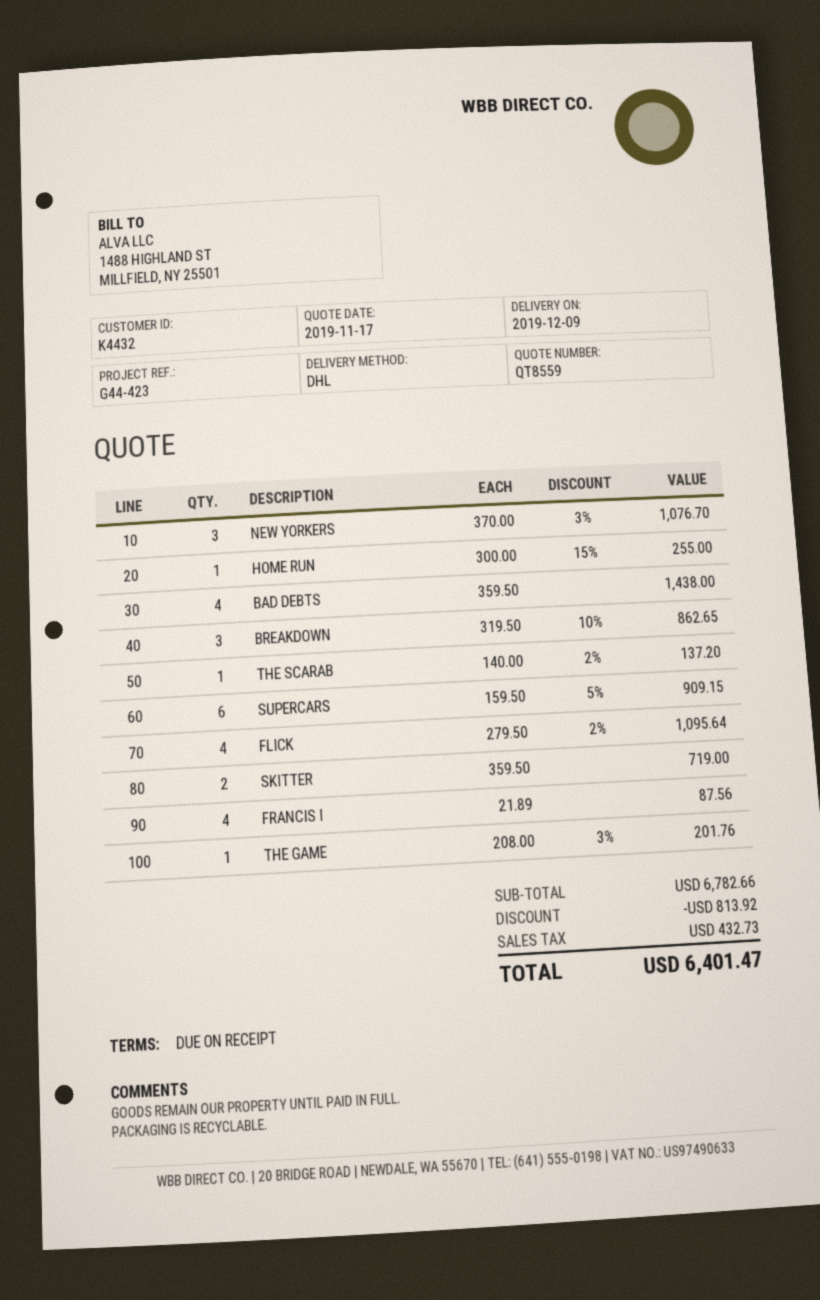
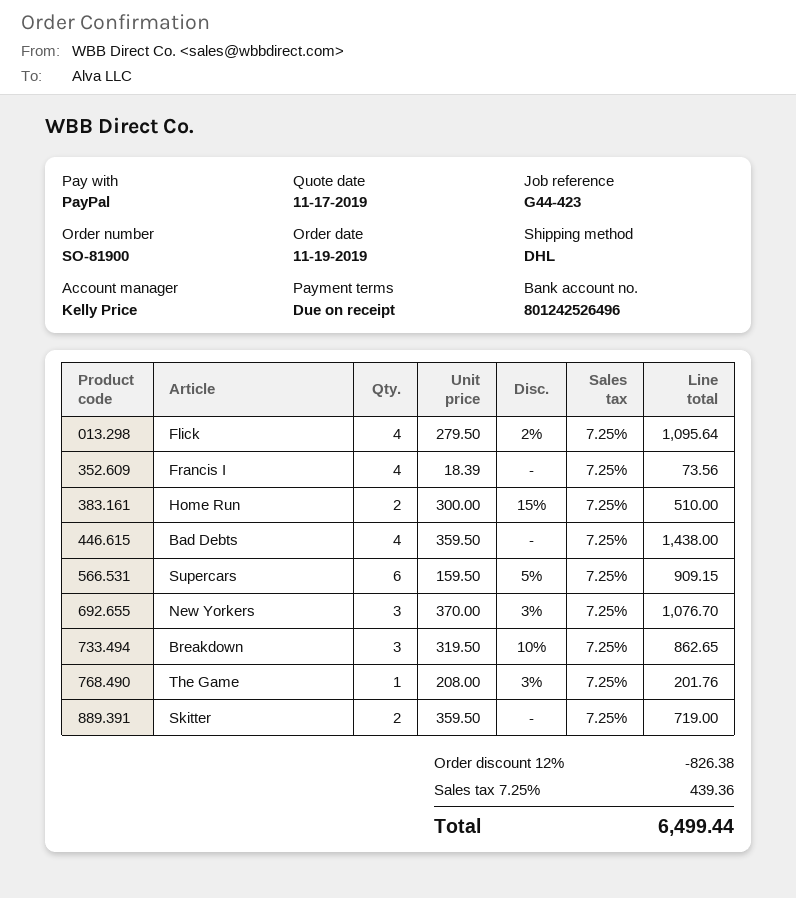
HOME RUN: 1 x 300.00 - 15% = 255.00 -> 2 x 300.00 - 15% = 510.00
THE SCARAB: 1 x 140.00 - 2% = 137.20 -> none
FRANCIS I: 4 x 21.89 = 87.56 -> 4 x 18.39 = 73.56
discount: 813.92 -> 826.38
tax: 432.73 -> 439.36
total: 6401.47 -> 6499.44

